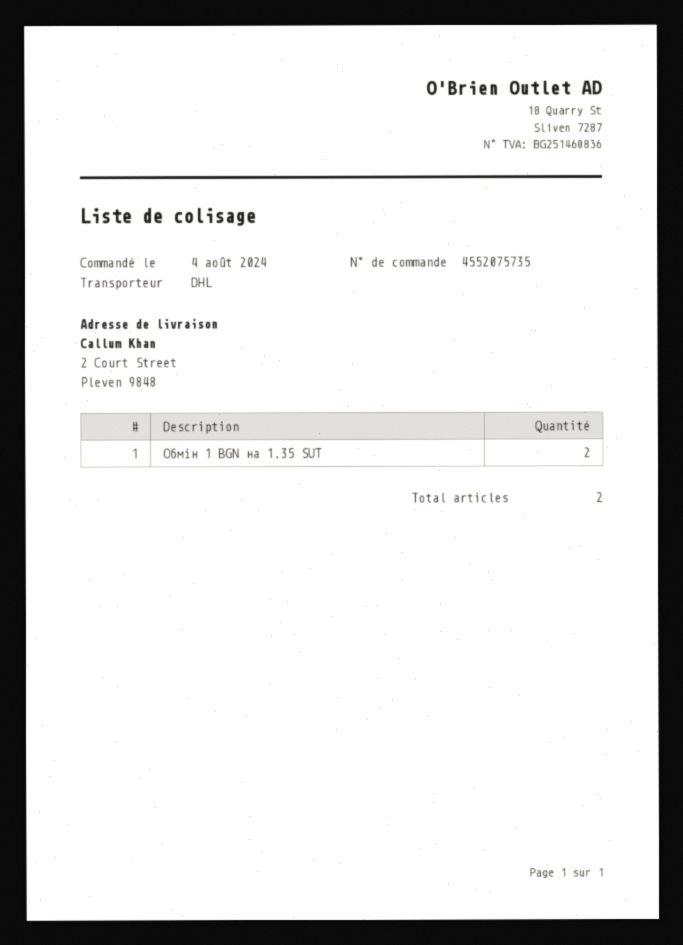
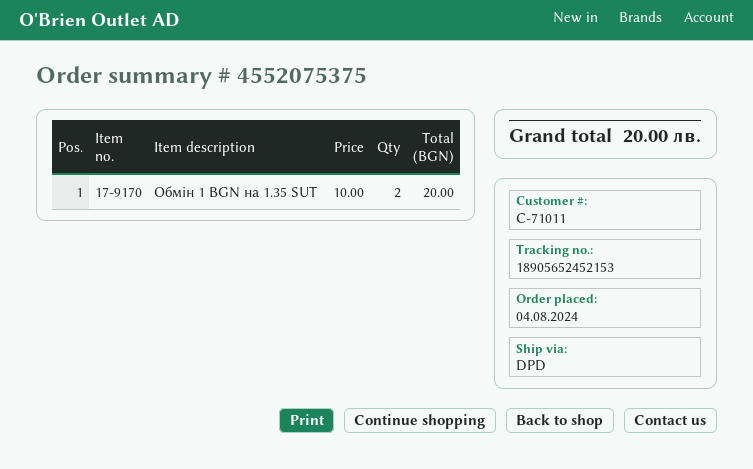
order number: 4552075735 -> 4552075375
shipping method: DHL -> DPD

